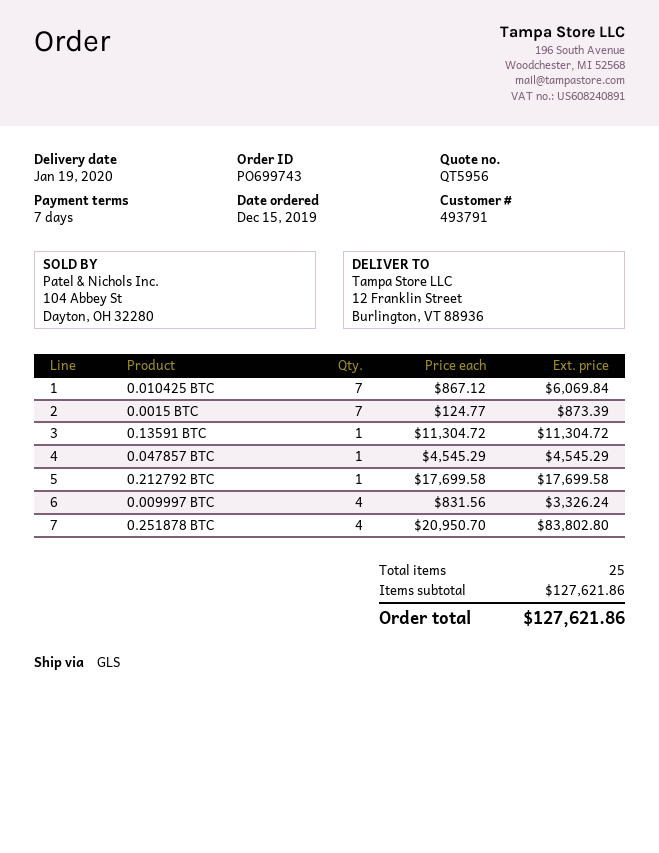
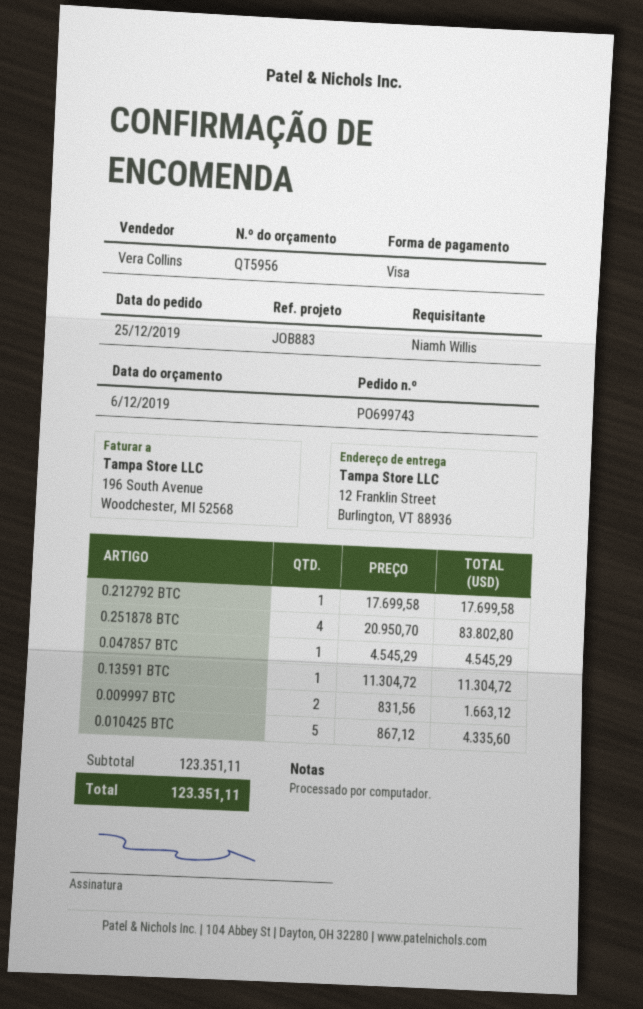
order date: 2019-12-15 -> 2019-12-25
0.010425 BTC: 7 x 867.12 = 6069.84 -> 5 x 867.12 = 4335.60
0.0015 BTC: 7 x 124.77 = 873.39 -> none
0.009997 BTC: 4 x 831.56 = 3326.24 -> 2 x 831.56 = 1663.12
subtotal: 127621.86 -> 123351.11
total: 127621.86 -> 123351.11

